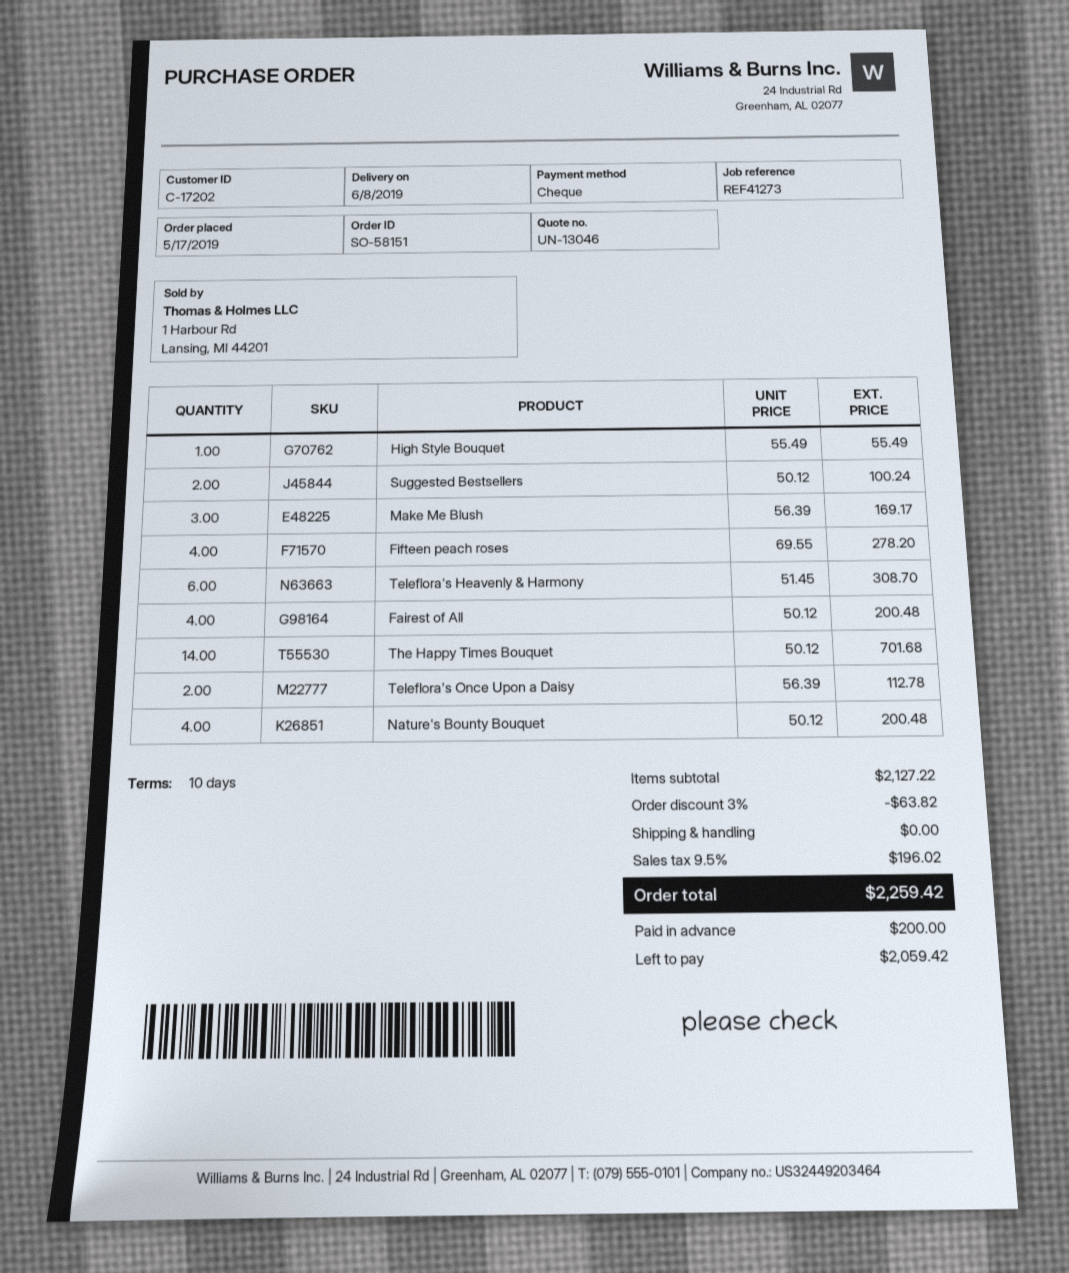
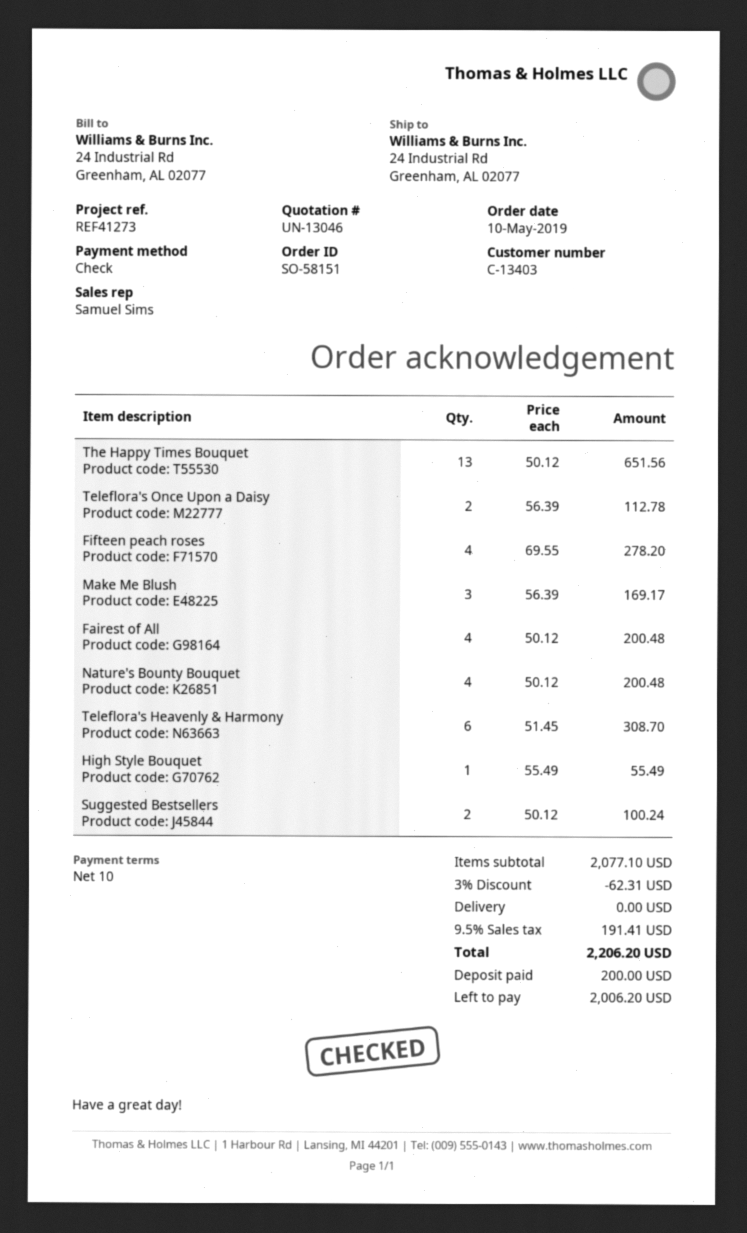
order date: 2019-05-17 -> 2019-05-10
customer number: C-17202 -> C-13403
The Happy Times Bouquet: 14 x 50.12 = 701.68 -> 13 x 50.12 = 651.56
subtotal: 2127.22 -> 2077.10
discount: 3% = 63.82 -> 3% = 62.31
tax: 9.5% = 196.02 -> 9.5% = 191.41
total: 2259.42 -> 2206.20
balance: 2059.42 -> 2006.20

